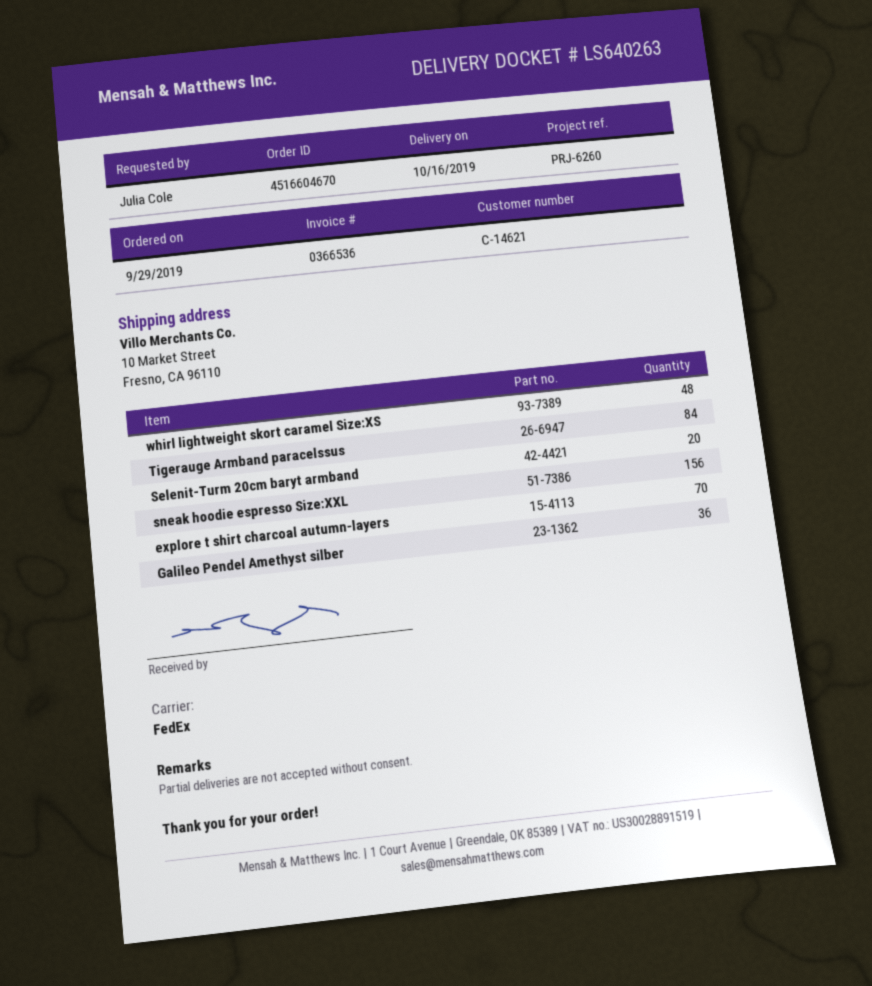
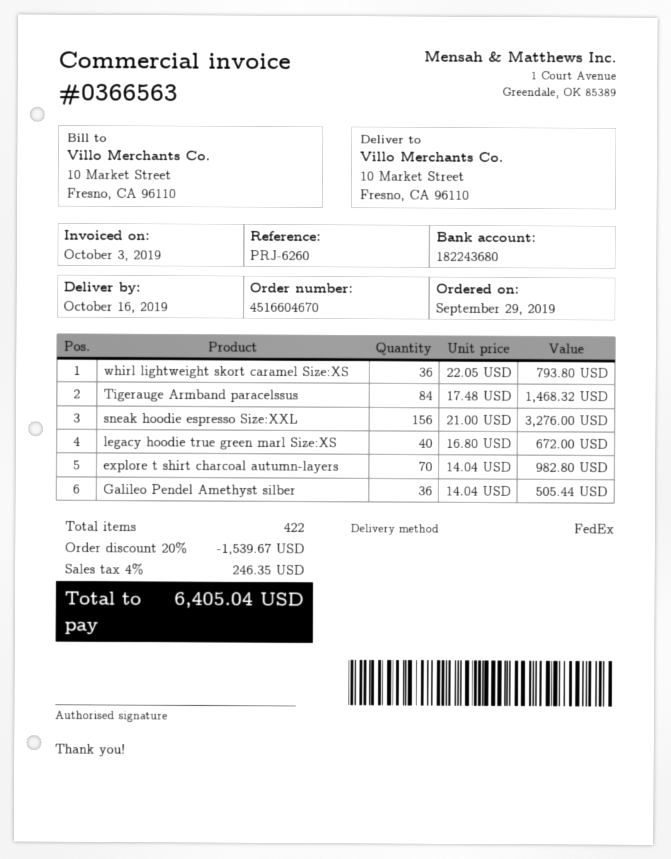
invoice number: 0366536 -> 0366563
whirl lightweight skort caramel Size:XS: 48 -> 36
Selenit-Turm 20cm baryt armband: 20 -> none
legacy hoodie true green marl Size:XS: none -> 40

